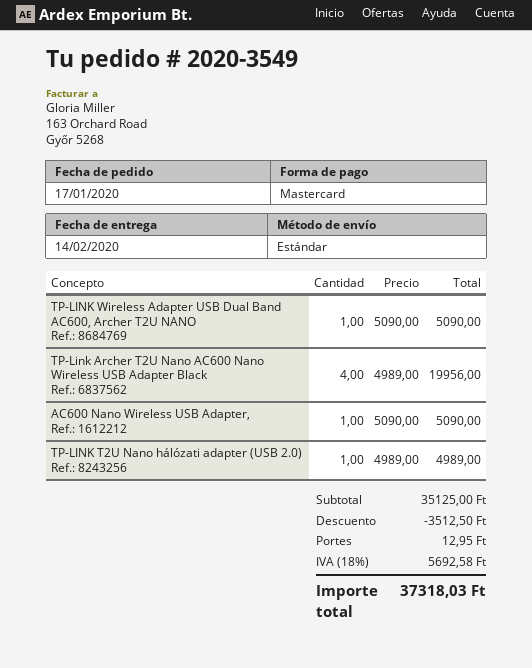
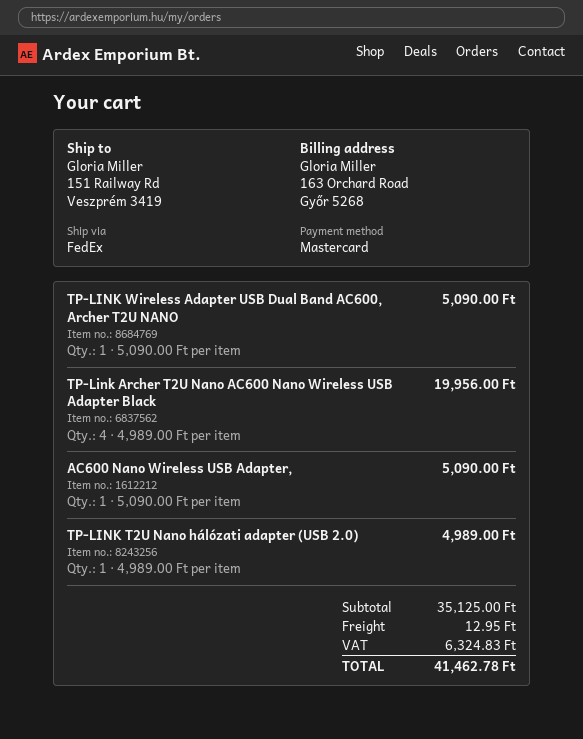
shipping method: standard -> FedEx
discount: 3512.50 -> none
tax: 5692.58 -> 6324.83
total: 37318.03 -> 41462.78

